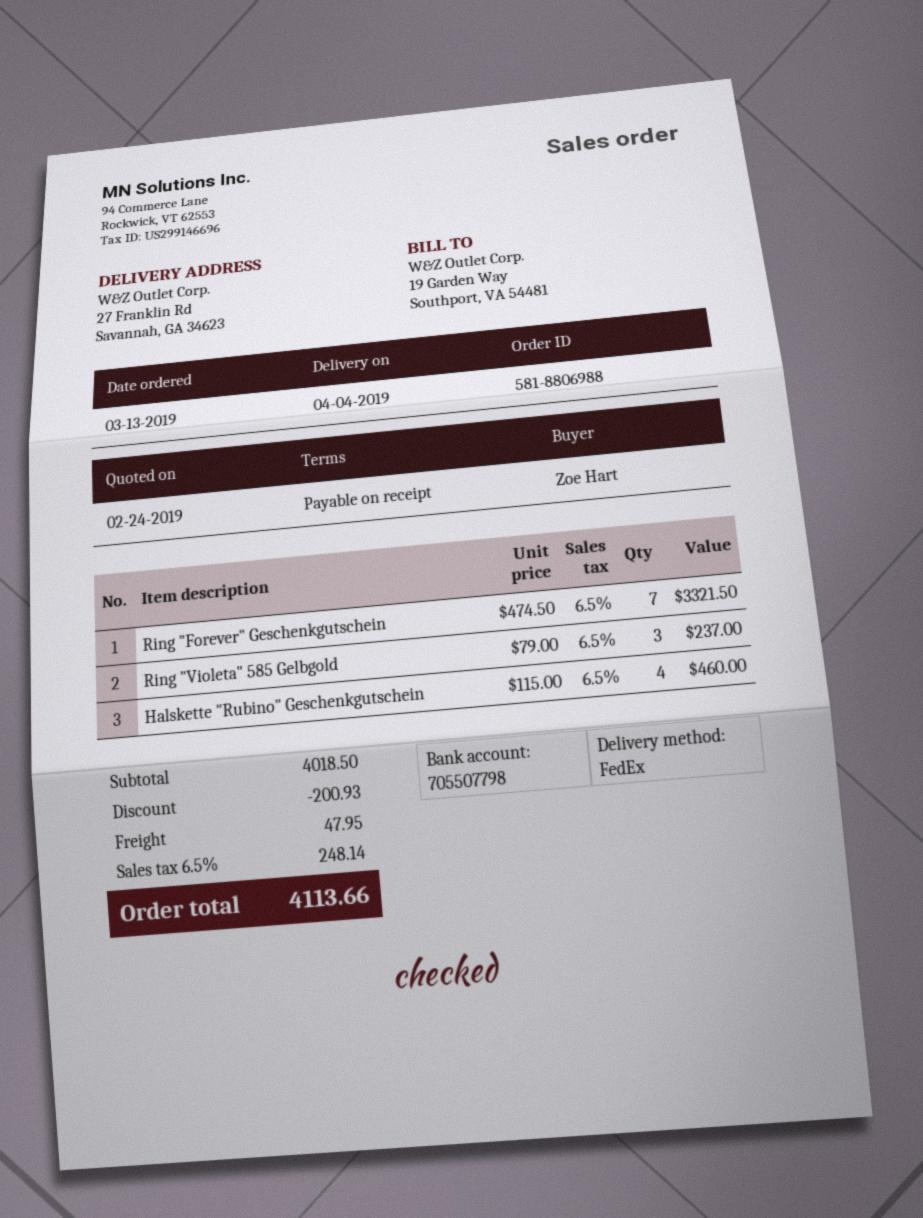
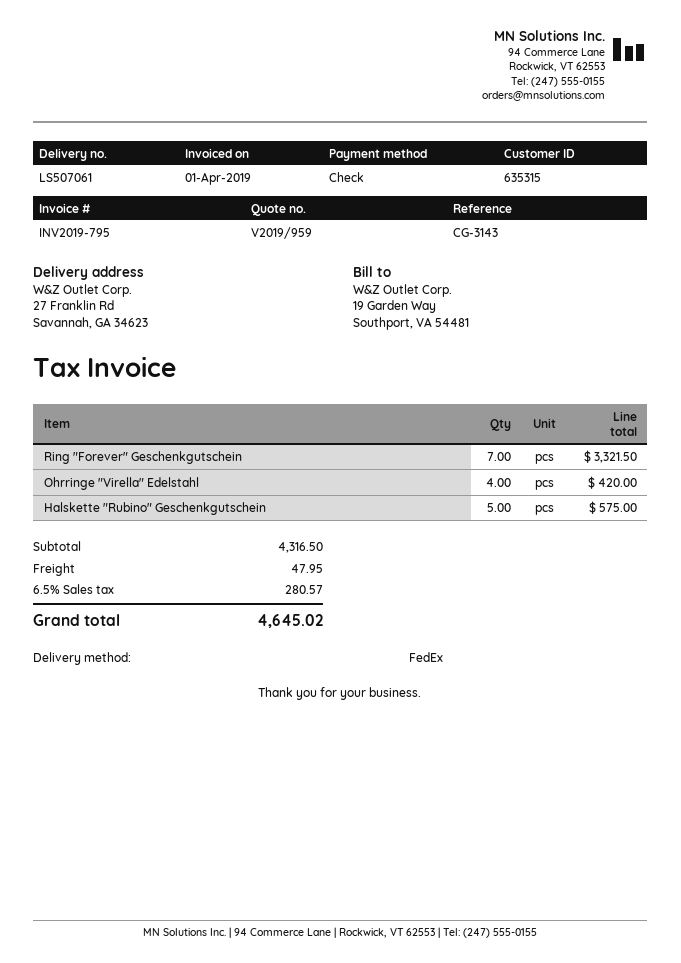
Ring "Violeta" 585 Gelbgold: 3 for 237.00 -> none
Halskette "Rubino" Geschenkgutschein: 4 for 460.00 -> 5 for 575.00
Ohrringe "Virella" Edelstahl: none -> 4 for 420.00
subtotal: 4018.50 -> 4316.50
discount: 200.93 -> none
tax: 6.5% = 248.14 -> 6.5% = 280.57
total: 4113.66 -> 4645.02

